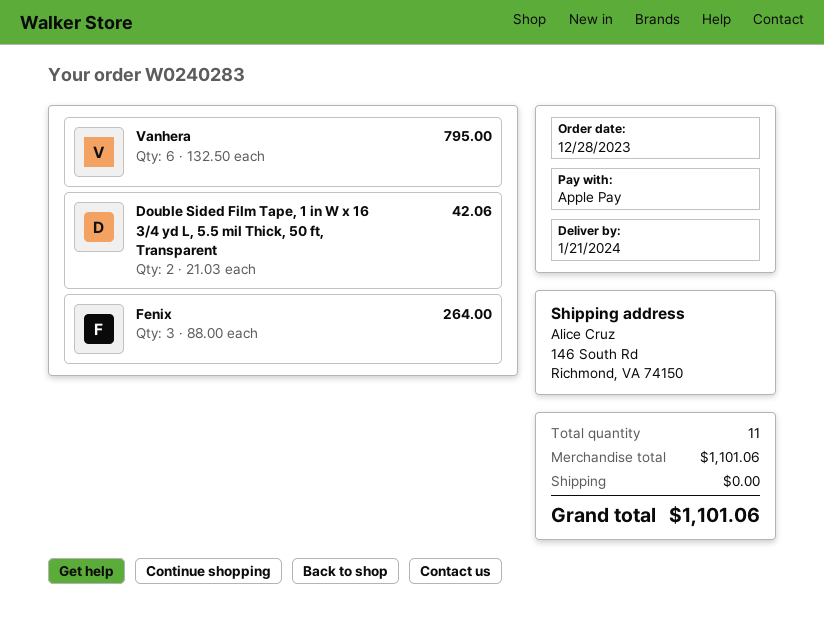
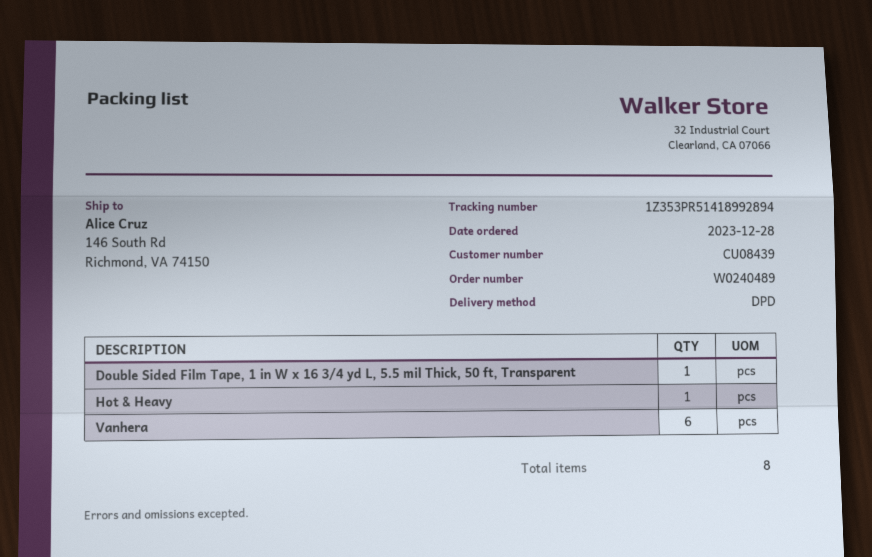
order number: W0240283 -> W0240489
Double Sided Film Tape, 1 in W x 16 3/4 yd L, 5.5 mil Thick, 50 ft, Transparent: 2 -> 1
Fenix: 3 -> none
Hot & Heavy: none -> 1
total quantity: 11 -> 8

